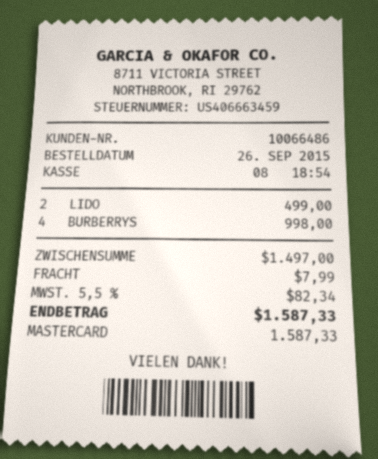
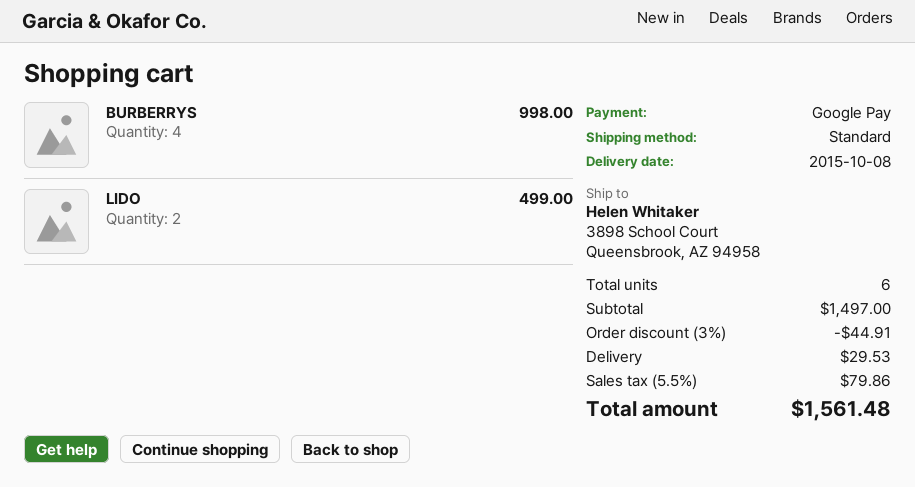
payment method: Mastercard -> Google Pay
discount: none -> 3% = 44.91
shipping: 7.99 -> 29.53
tax: 5.5% = 82.34 -> 5.5% = 79.86
total: 1587.33 -> 1561.48

